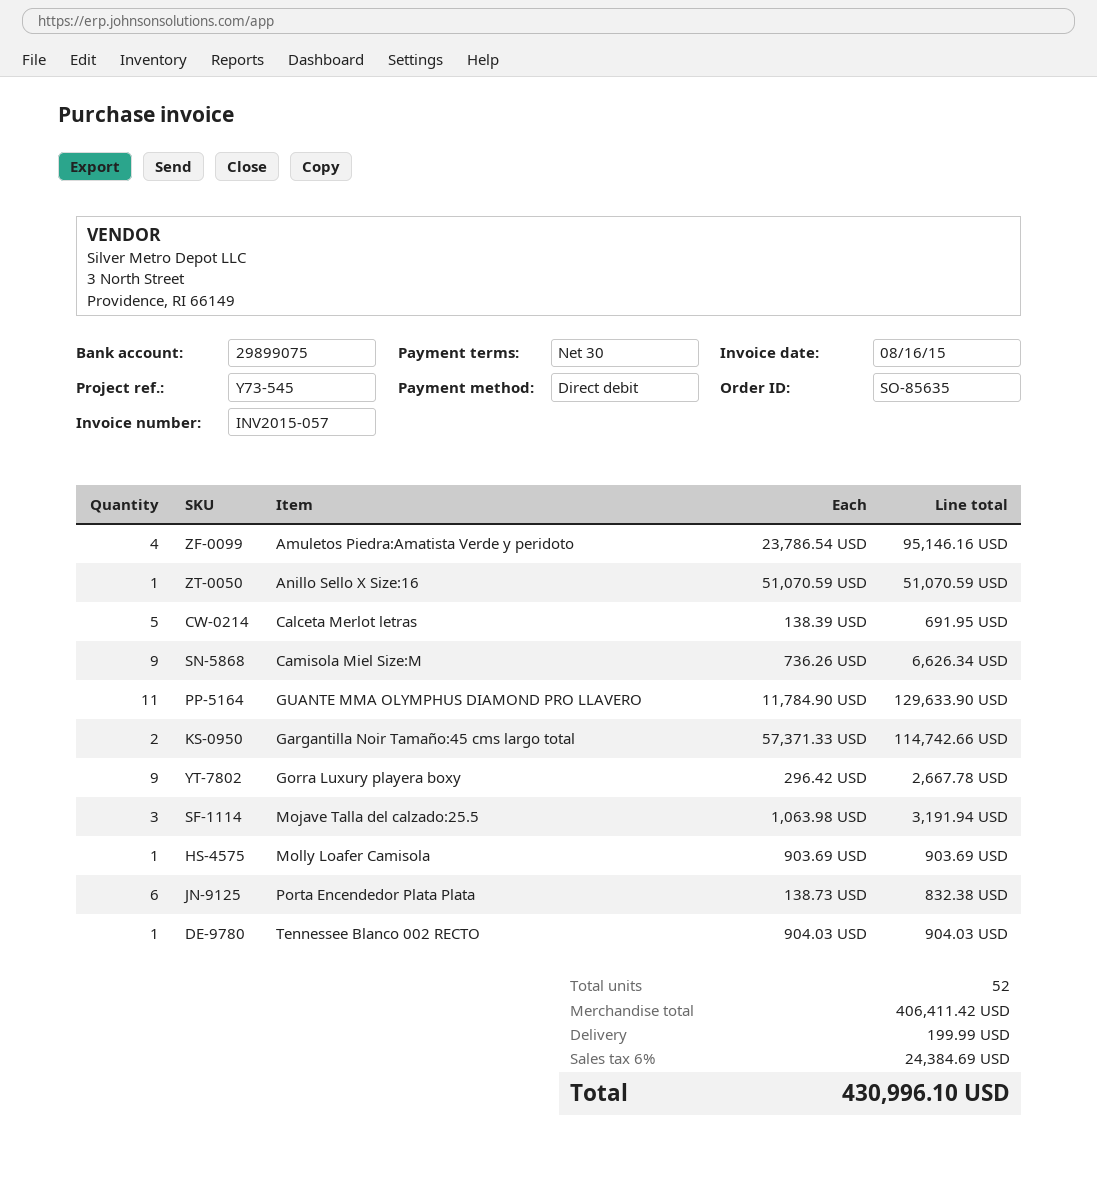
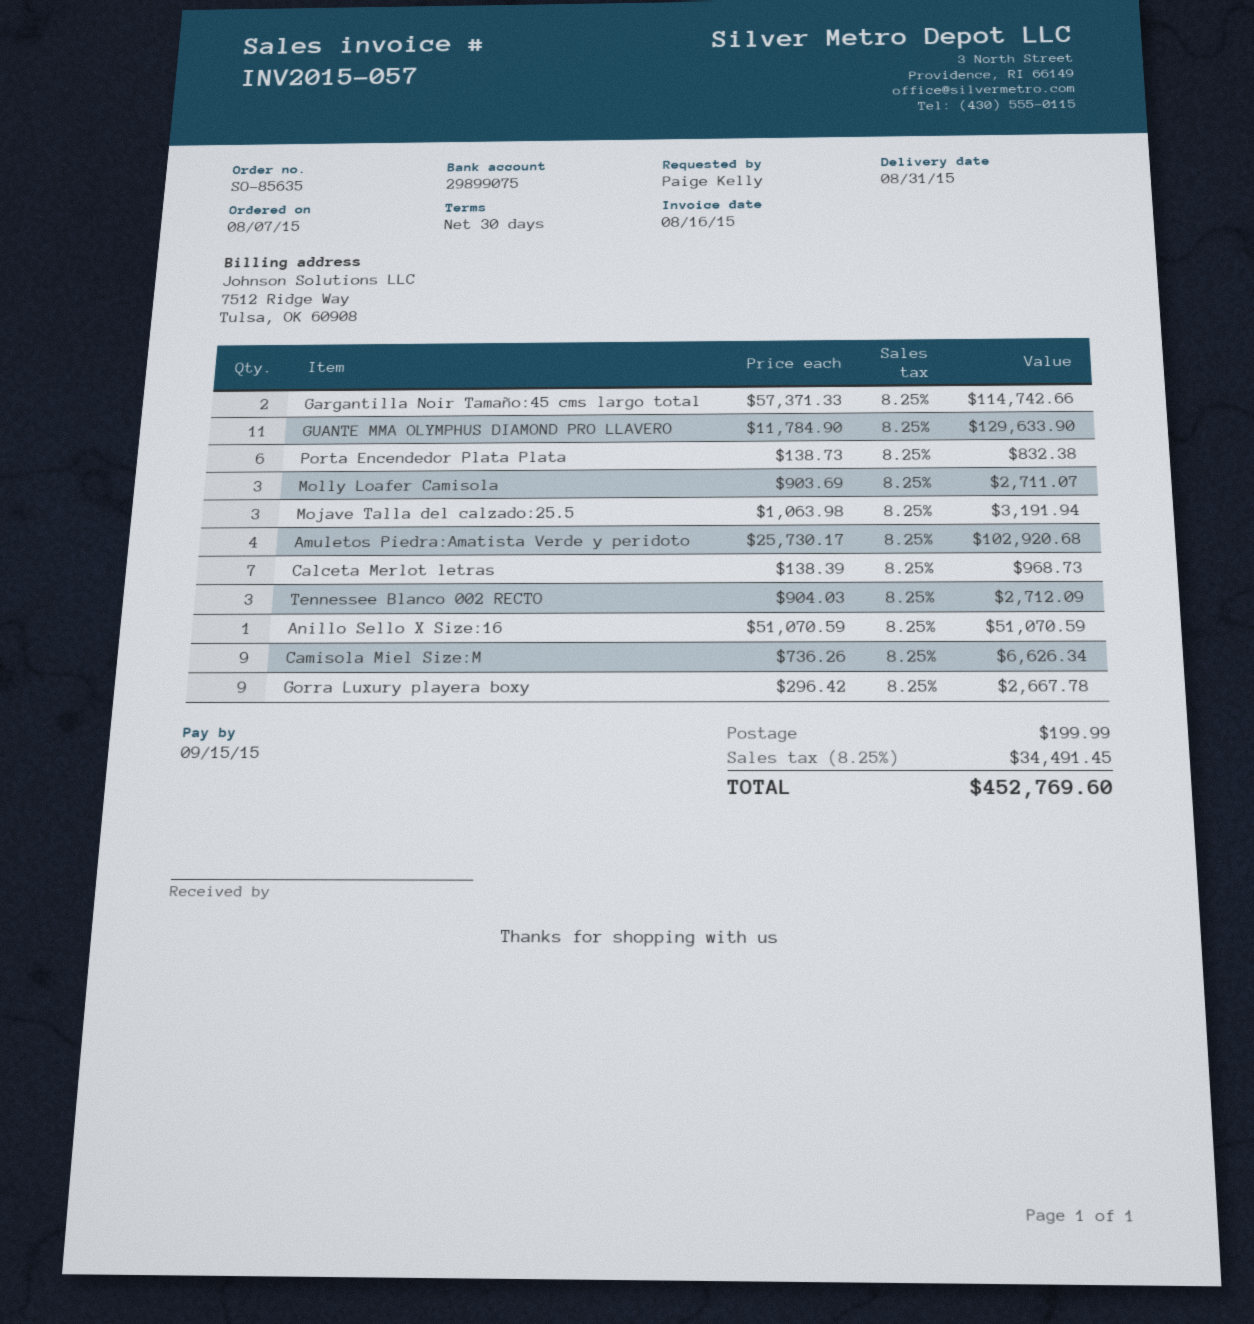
Amuletos Piedra:Amatista Verde y peridoto: 4 x 23786.54 = 95146.16 -> 4 x 25730.17 = 102920.68
Calceta Merlot letras: 5 x 138.39 = 691.95 -> 7 x 138.39 = 968.73
Molly Loafer Camisola: 1 x 903.69 = 903.69 -> 3 x 903.69 = 2711.07
Tennessee Blanco 002 RECTO: 1 x 904.03 = 904.03 -> 3 x 904.03 = 2712.09
tax: 6% = 24384.69 -> 8.25% = 34491.45
total: 430996.10 -> 452769.60

